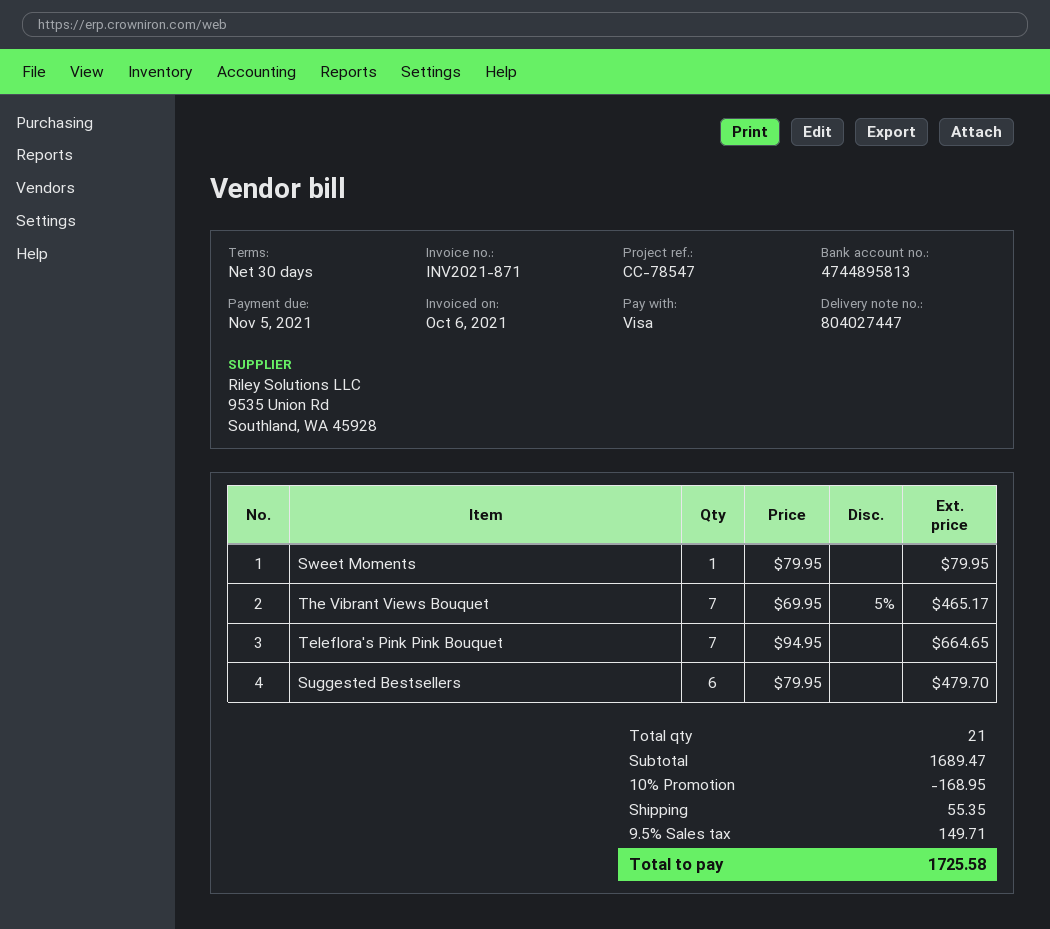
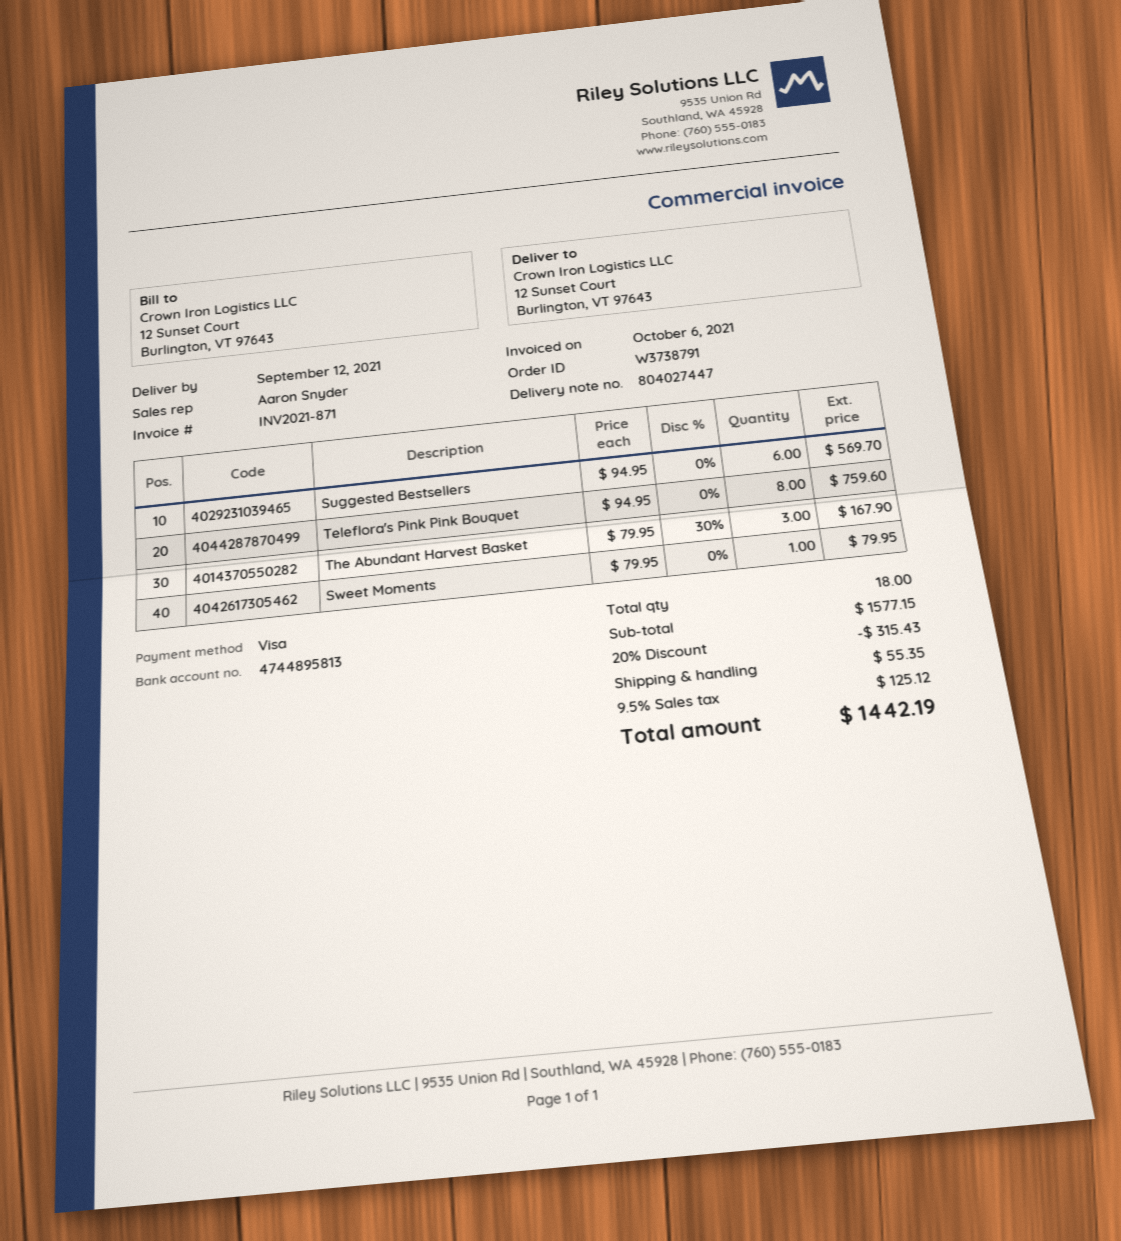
The Vibrant Views Bouquet: 7 x 69.95 - 5% = 465.17 -> none
Teleflora's Pink Pink Bouquet: 7 x 94.95 = 664.65 -> 8 x 94.95 = 759.60
Suggested Bestsellers: 6 x 79.95 = 479.70 -> 6 x 94.95 = 569.70
The Abundant Harvest Basket: none -> 3 x 79.95 - 30% = 167.90
total quantity: 21 -> 18
subtotal: 1689.47 -> 1577.15
discount: 10% = 168.95 -> 20% = 315.43
tax: 9.5% = 149.71 -> 9.5% = 125.12
total: 1725.58 -> 1442.19

